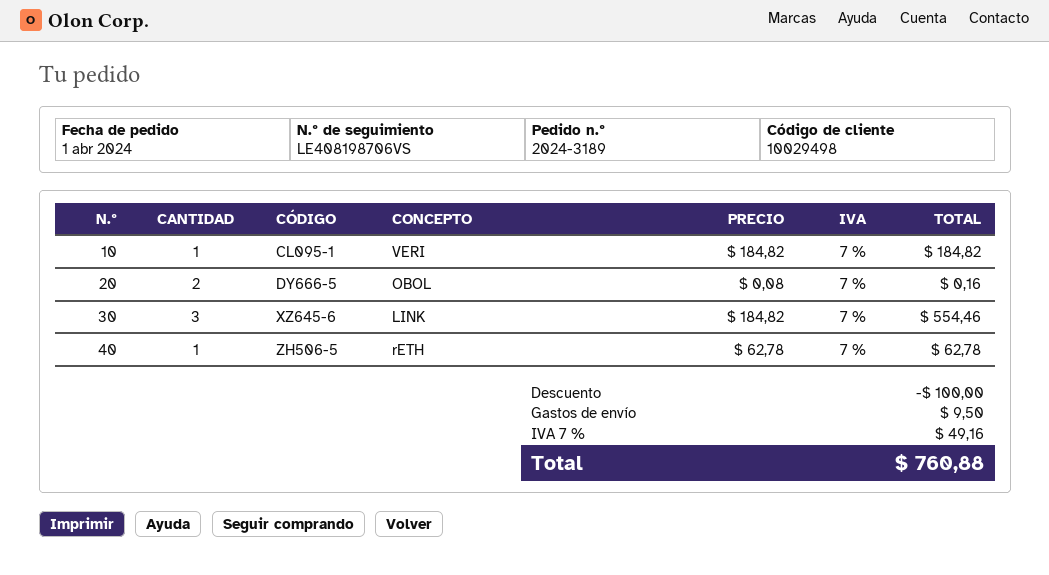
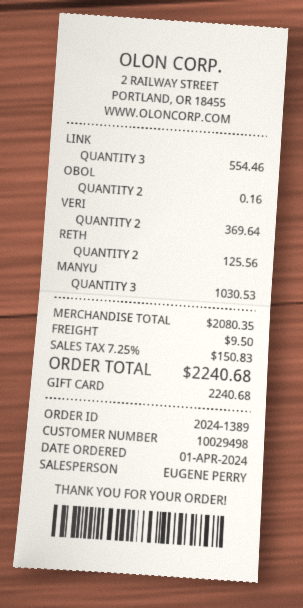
order number: 2024-3189 -> 2024-1389
VERI: 1 for 184.82 -> 2 for 369.64
rETH: 1 for 62.78 -> 2 for 125.56
MANYU: none -> 3 for 1030.53
discount: 100.00 -> none
tax: 7% = 49.16 -> 7.25% = 150.83
total: 760.88 -> 2240.68

